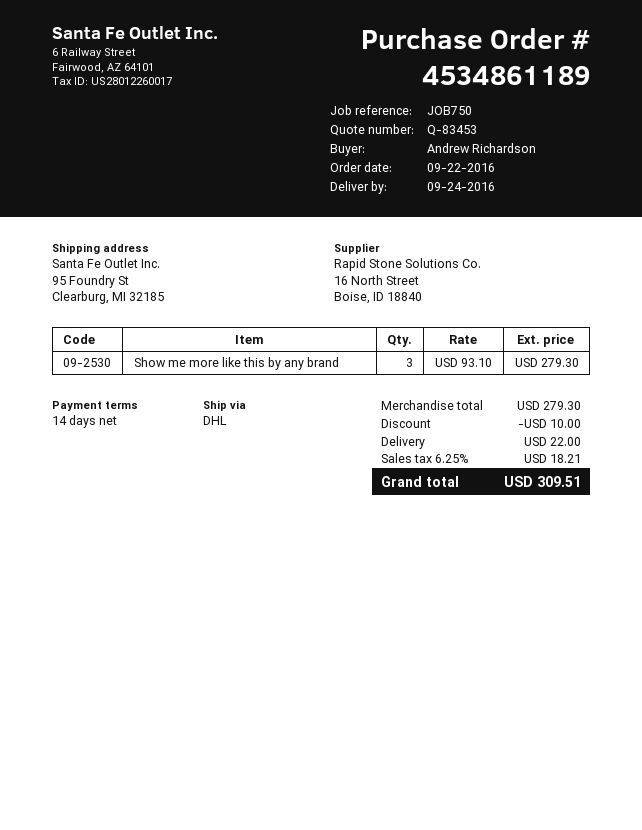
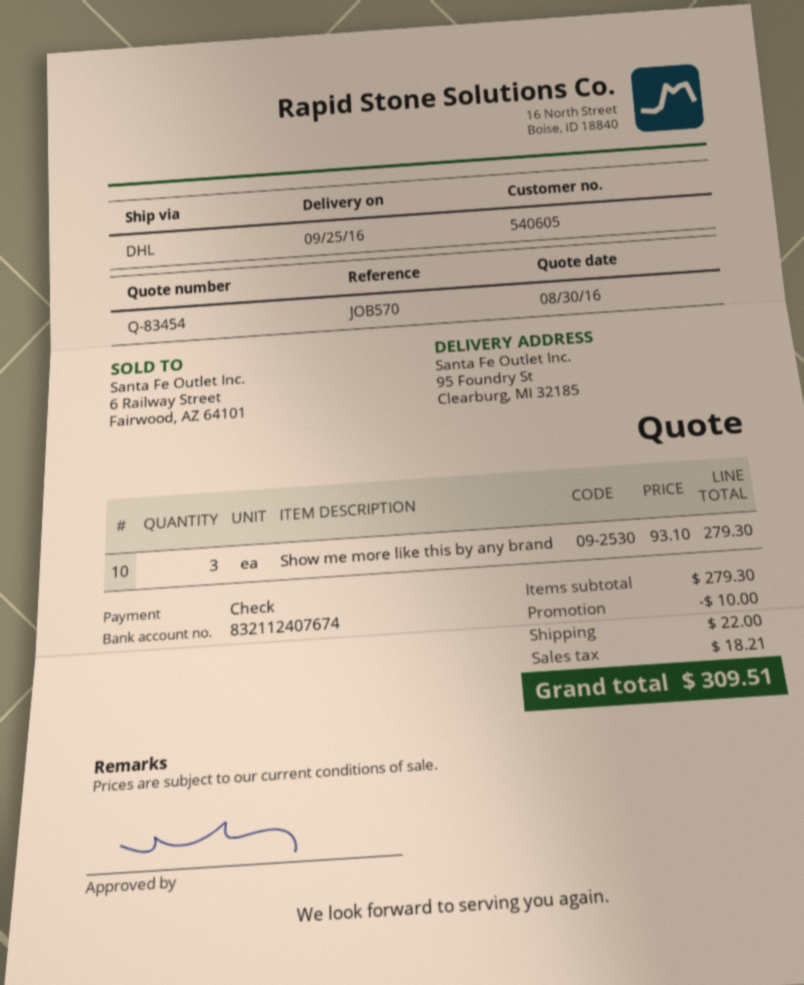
quote number: Q-83453 -> Q-83454
delivery date: 2016-09-24 -> 2016-09-25
reference: JOB750 -> JOB570

